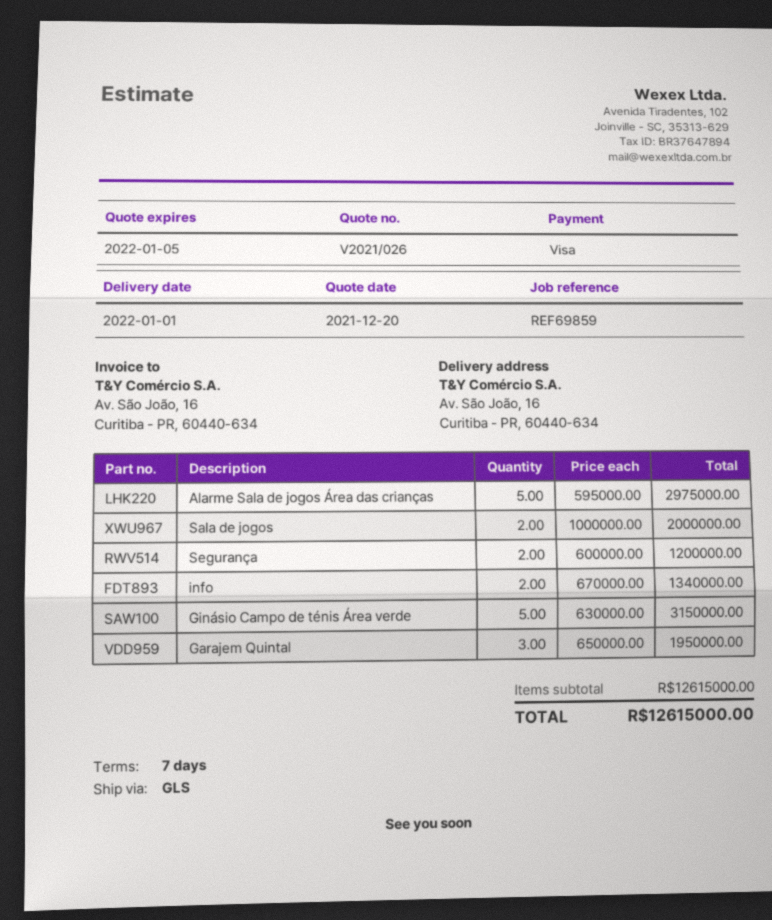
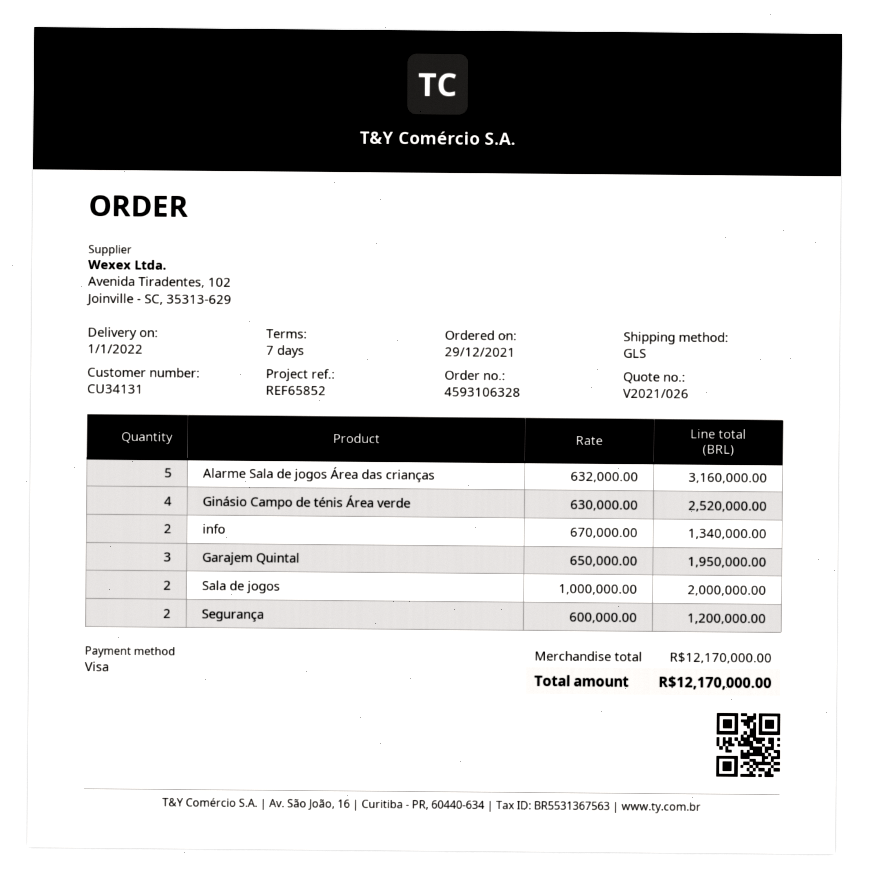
reference: REF69859 -> REF65852
Alarme Sala de jogos Área das crianças: 5 x 595000.00 = 2975000.00 -> 5 x 632000.00 = 3160000.00
Ginásio Campo de ténis Área verde: 5 x 630000.00 = 3150000.00 -> 4 x 630000.00 = 2520000.00
subtotal: 12615000.00 -> 12170000.00
total: 12615000.00 -> 12170000.00

